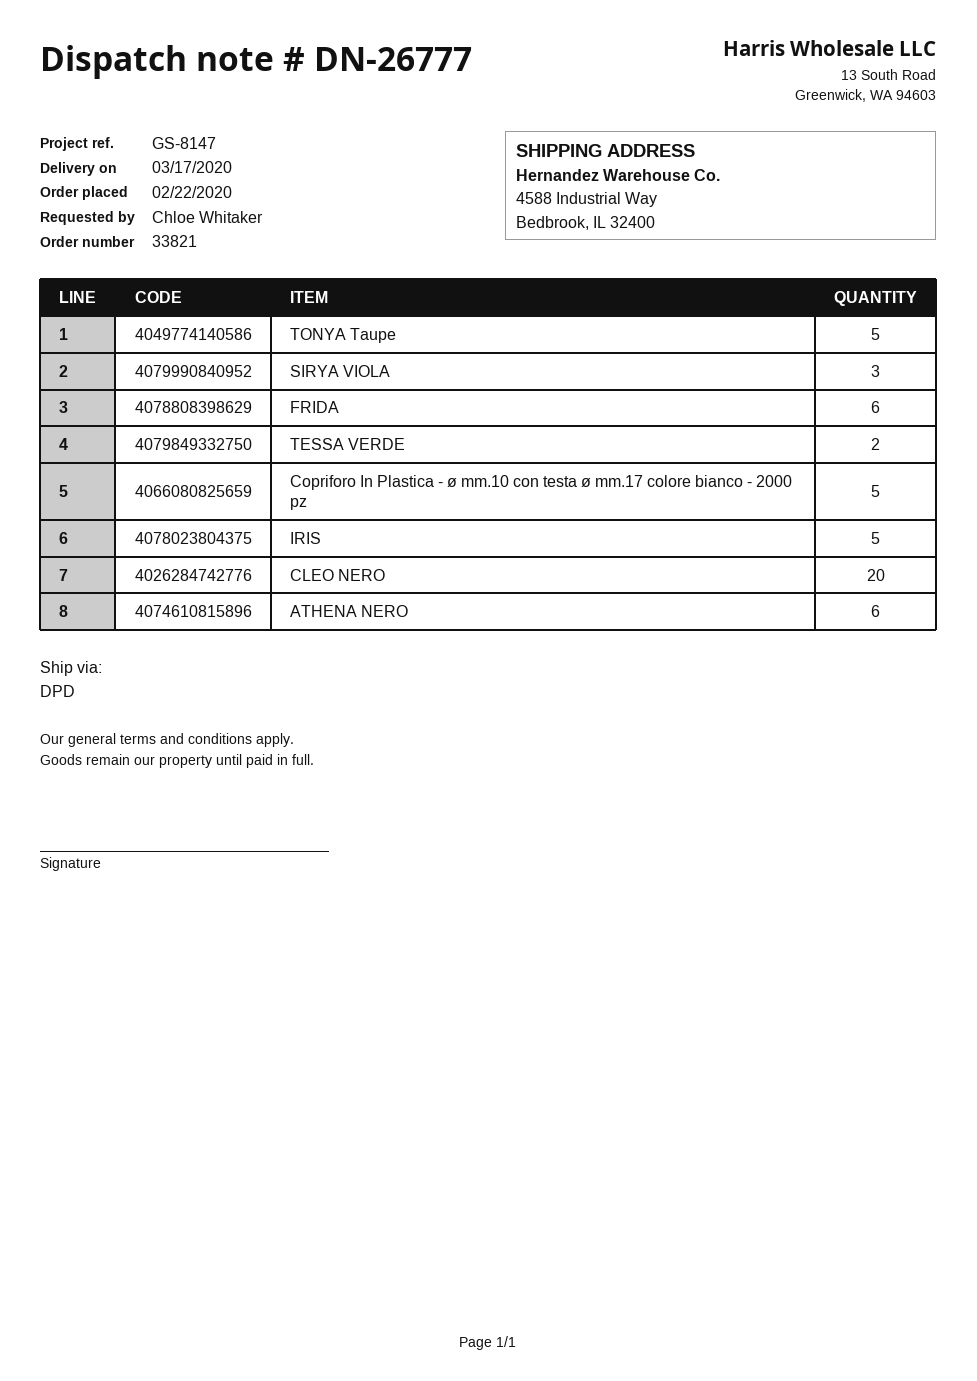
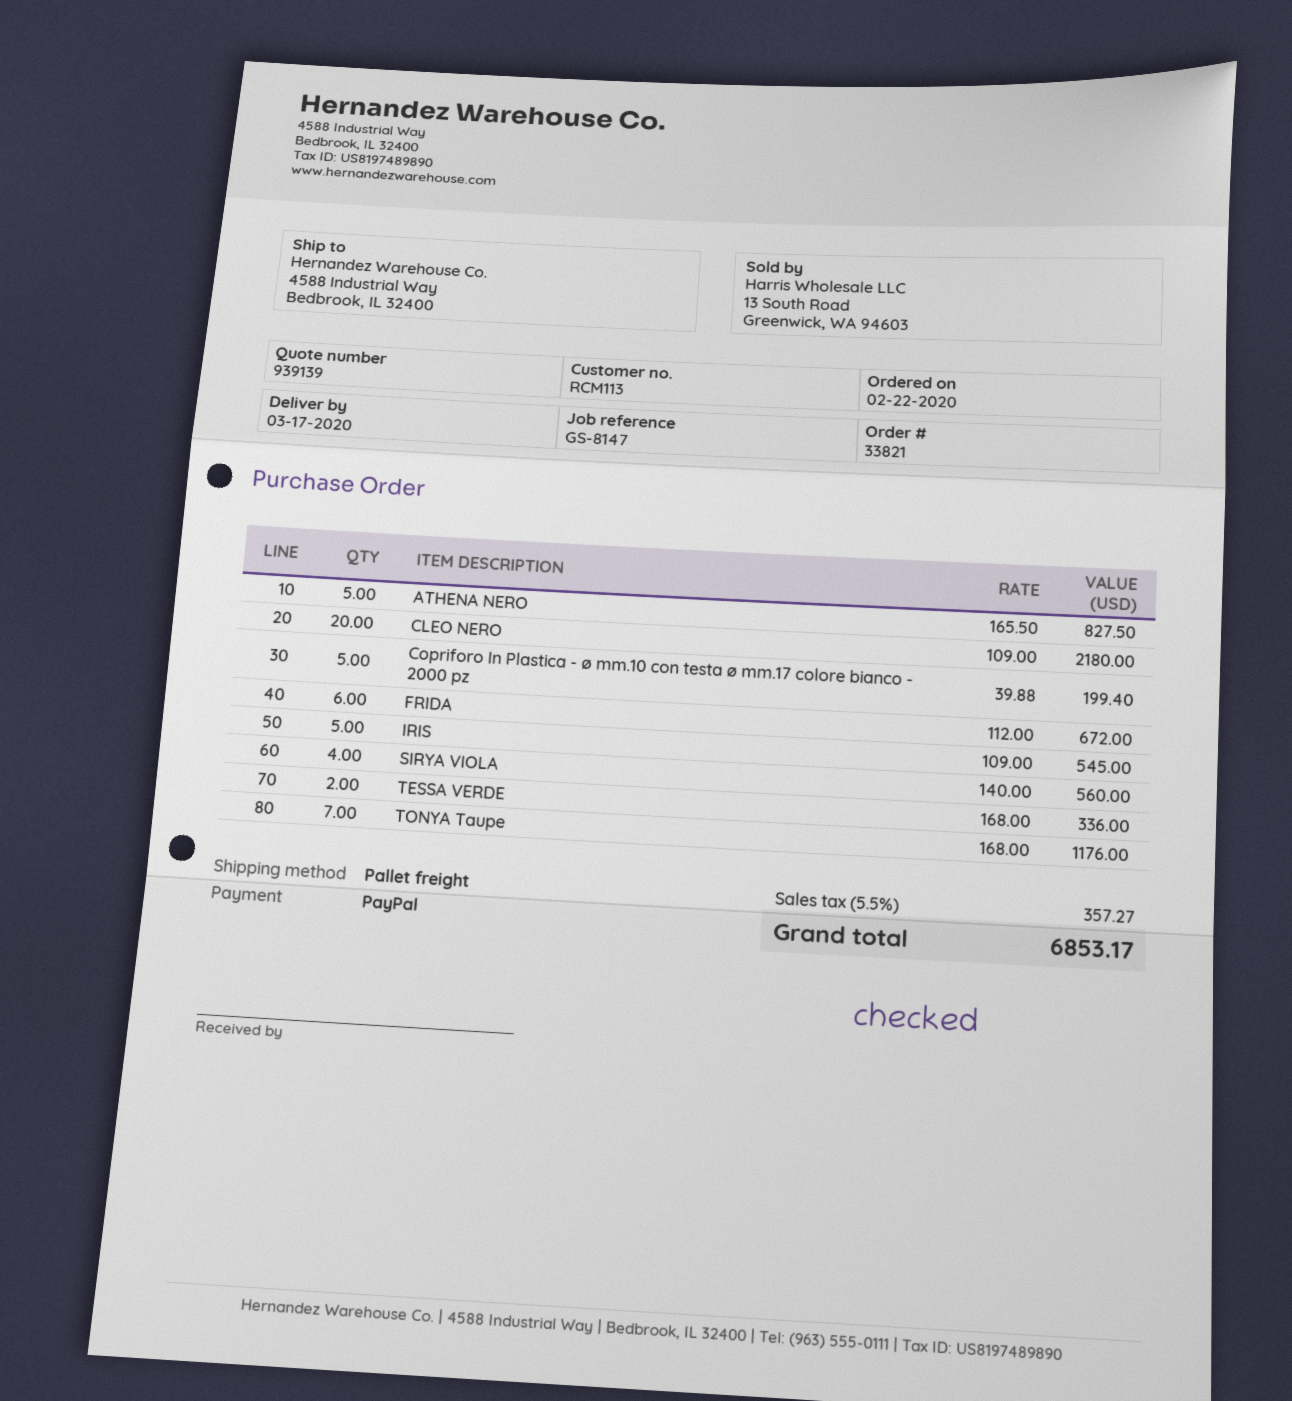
shipping method: DPD -> pallet freight
TONYA Taupe: 5 -> 7
SIRYA VIOLA: 3 -> 4
ATHENA NERO: 6 -> 5

